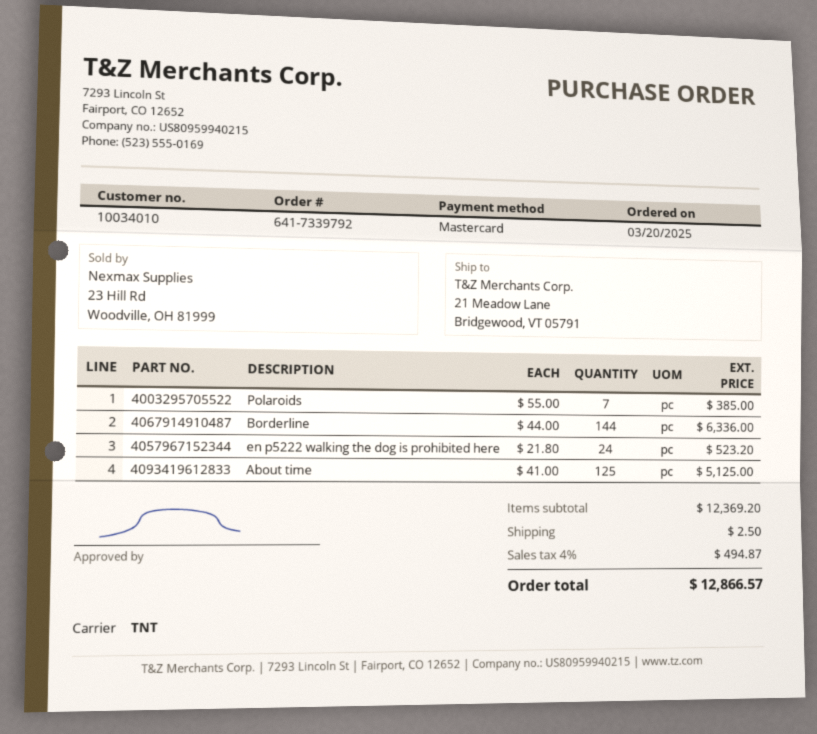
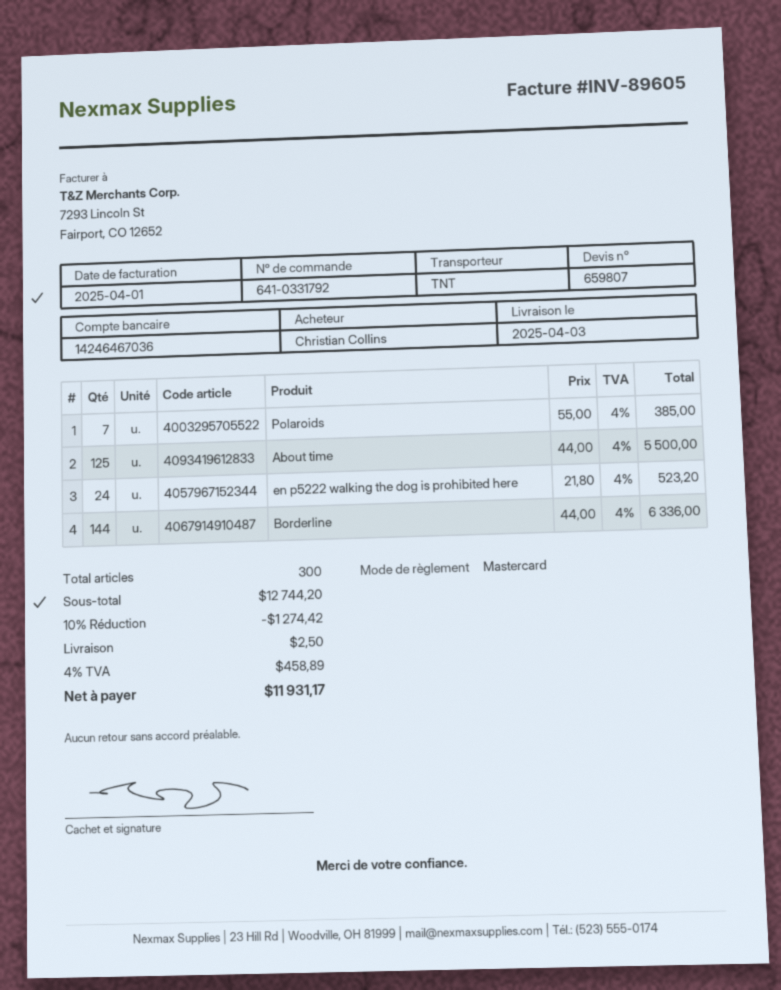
order number: 641-7339792 -> 641-0331792
About time: 125 x 41.00 = 5125.00 -> 125 x 44.00 = 5500.00
subtotal: 12369.20 -> 12744.20
discount: none -> 10% = 1274.42
tax: 4% = 494.87 -> 4% = 458.89
total: 12866.57 -> 11931.17

